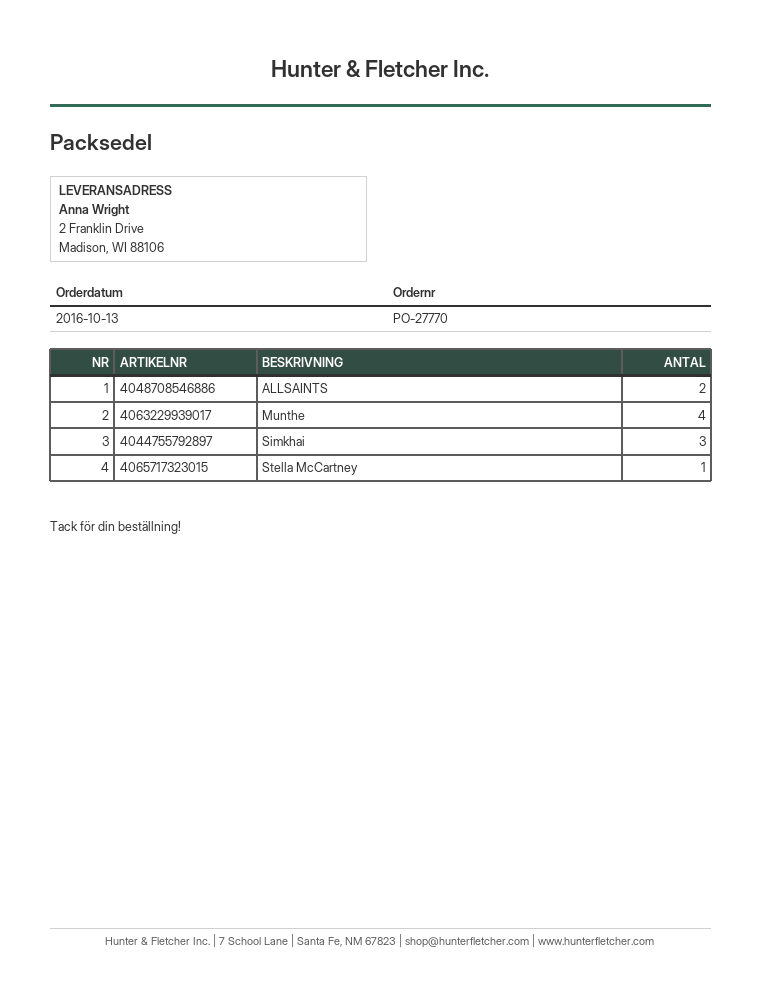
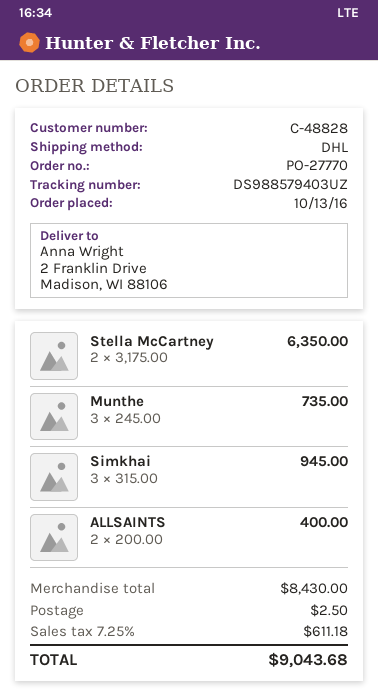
Munthe: 4 -> 3
Stella McCartney: 1 -> 2

